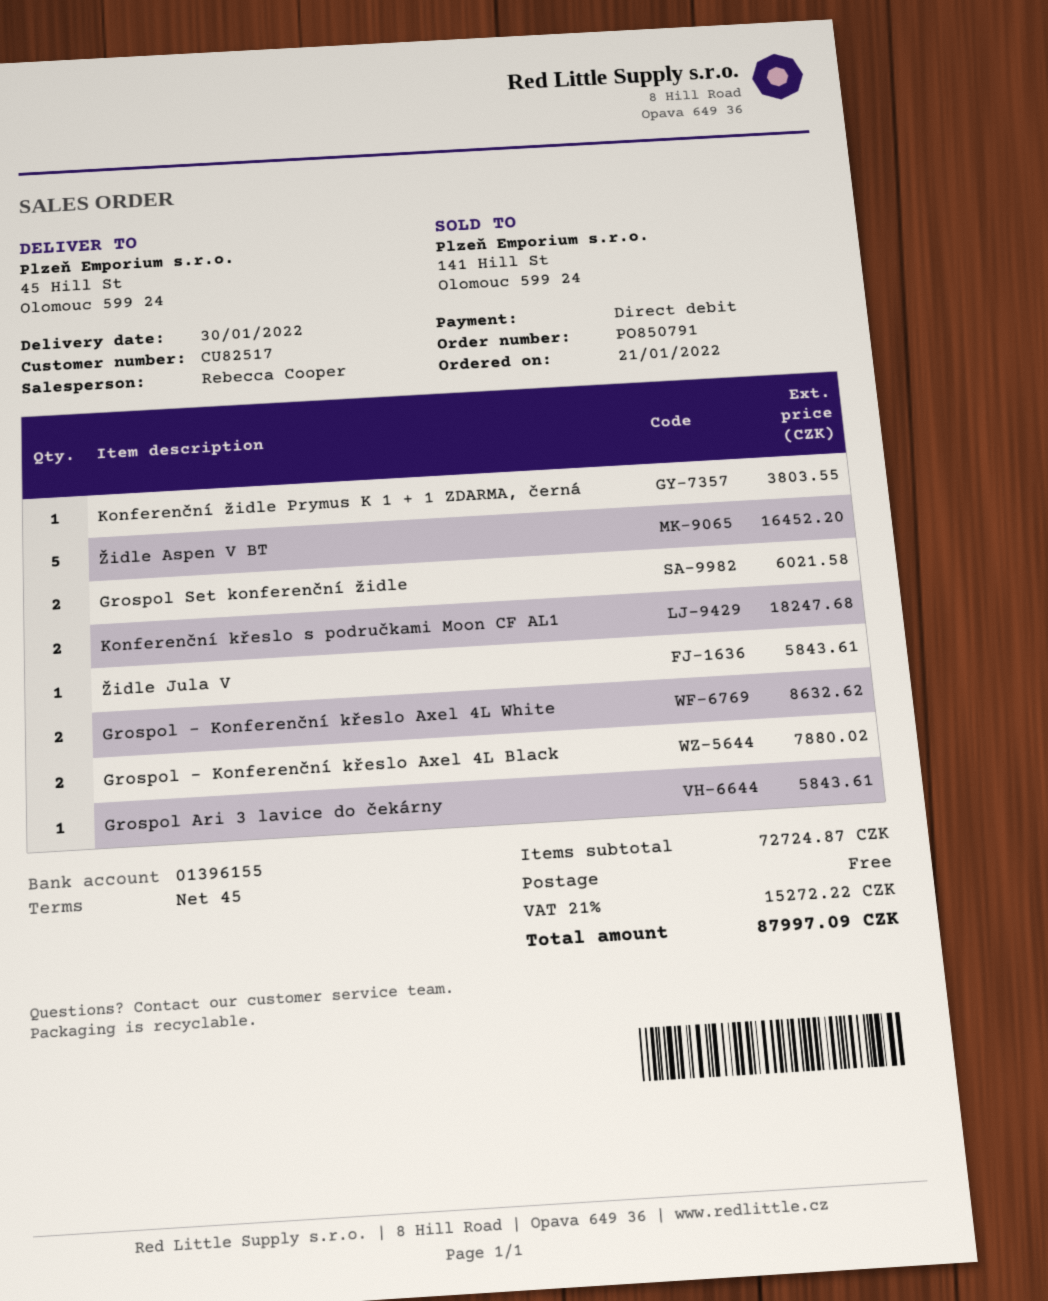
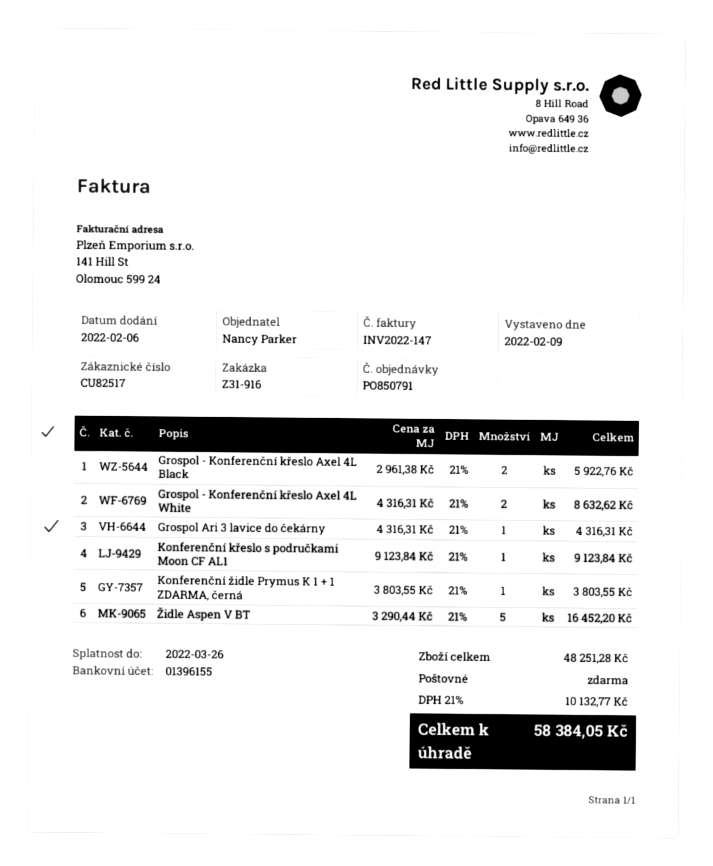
delivery date: 2022-01-30 -> 2022-02-06
Grospol Set konferenční židle: 2 for 6021.58 -> none
Konferenční křeslo s područkami Moon CF AL1: 2 for 18247.68 -> 1 for 9123.84
Židle Jula V: 1 for 5843.61 -> none
Grospol - Konferenční křeslo Axel 4L Black: 2 for 7880.02 -> 2 for 5922.76
Grospol Ari 3 lavice do čekárny: 1 for 5843.61 -> 1 for 4316.31
subtotal: 72724.87 -> 48251.28
tax: 21% = 15272.22 -> 21% = 10132.77
total: 87997.09 -> 58384.05

